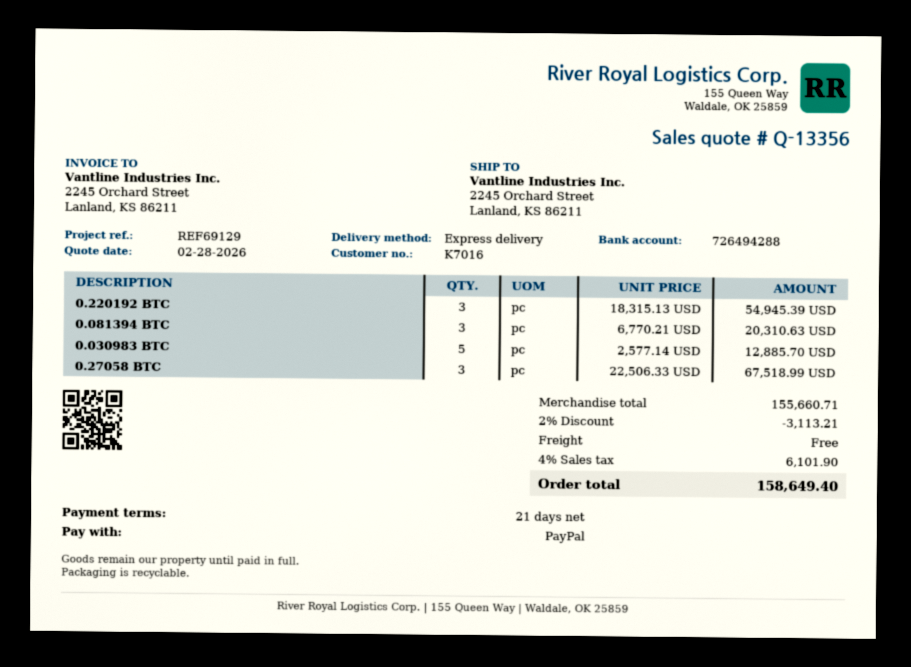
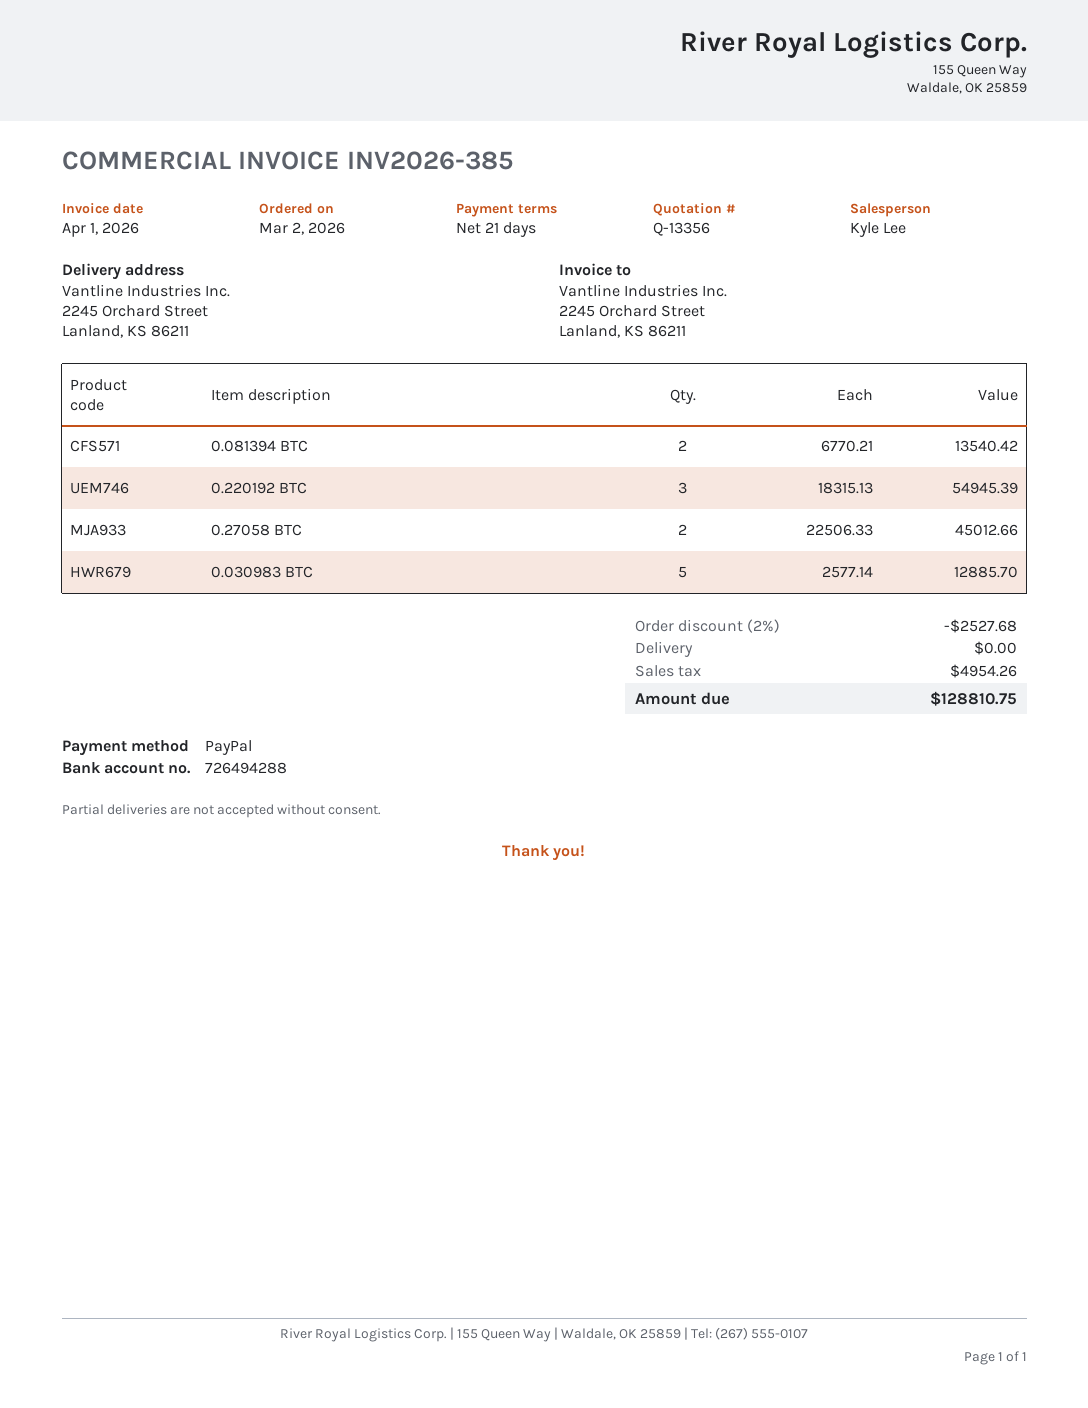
0.081394 BTC: 3 x 6770.21 = 20310.63 -> 2 x 6770.21 = 13540.42
0.27058 BTC: 3 x 22506.33 = 67518.99 -> 2 x 22506.33 = 45012.66
discount: 2% = 3113.21 -> 2% = 2527.68
tax: 6101.90 -> 4954.26
total: 158649.40 -> 128810.75

